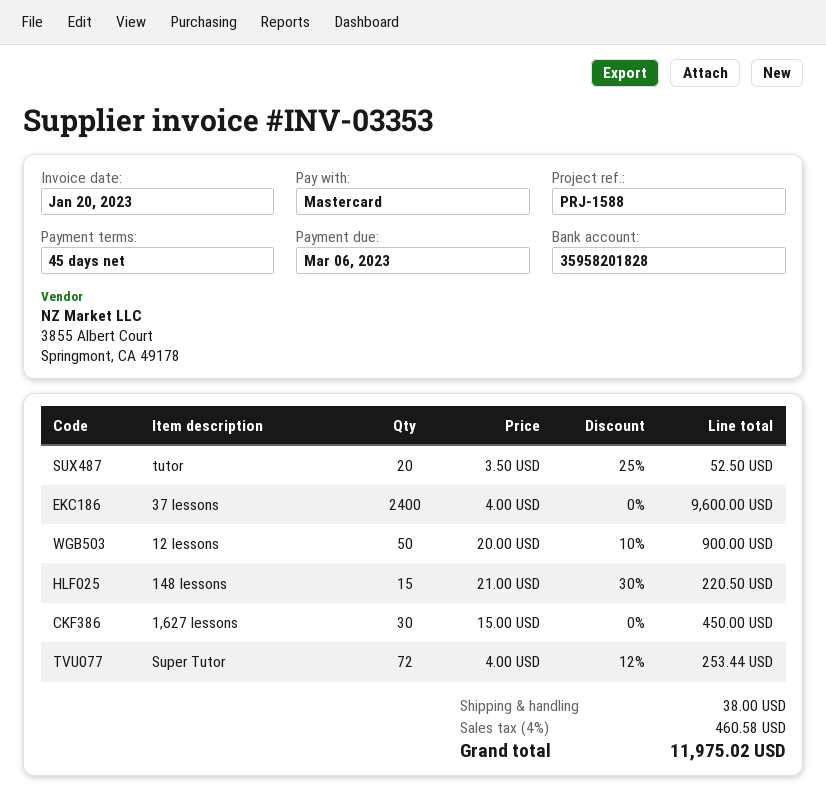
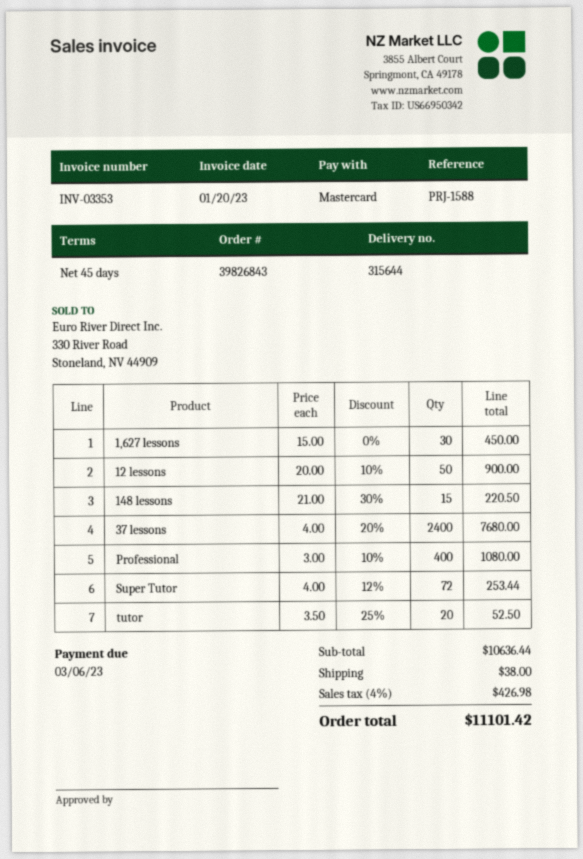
37 lessons: 2400 x 4.00 = 9600.00 -> 2400 x 4.00 - 20% = 7680.00
Professional: none -> 400 x 3.00 - 10% = 1080.00
tax: 4% = 460.58 -> 4% = 426.98
total: 11975.02 -> 11101.42

